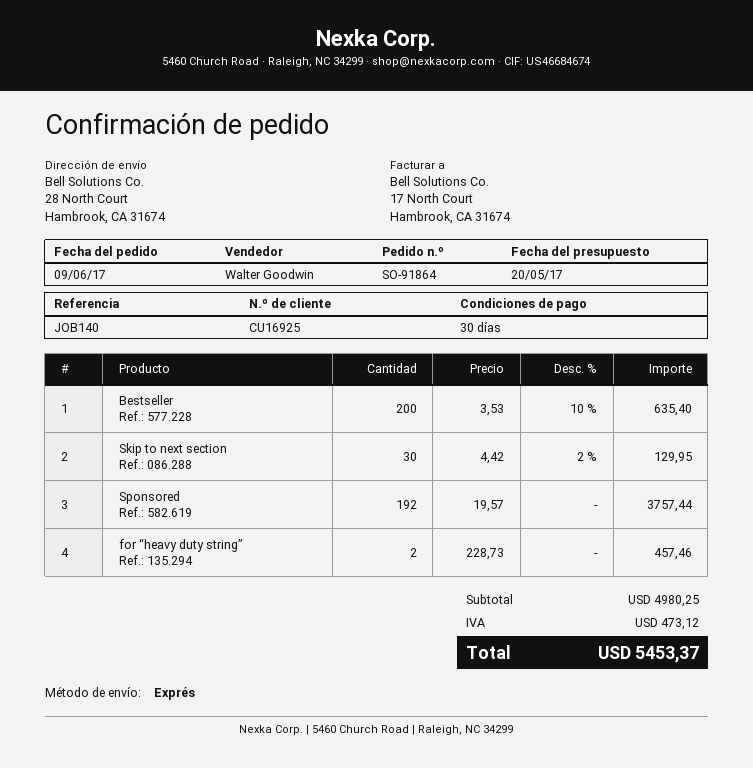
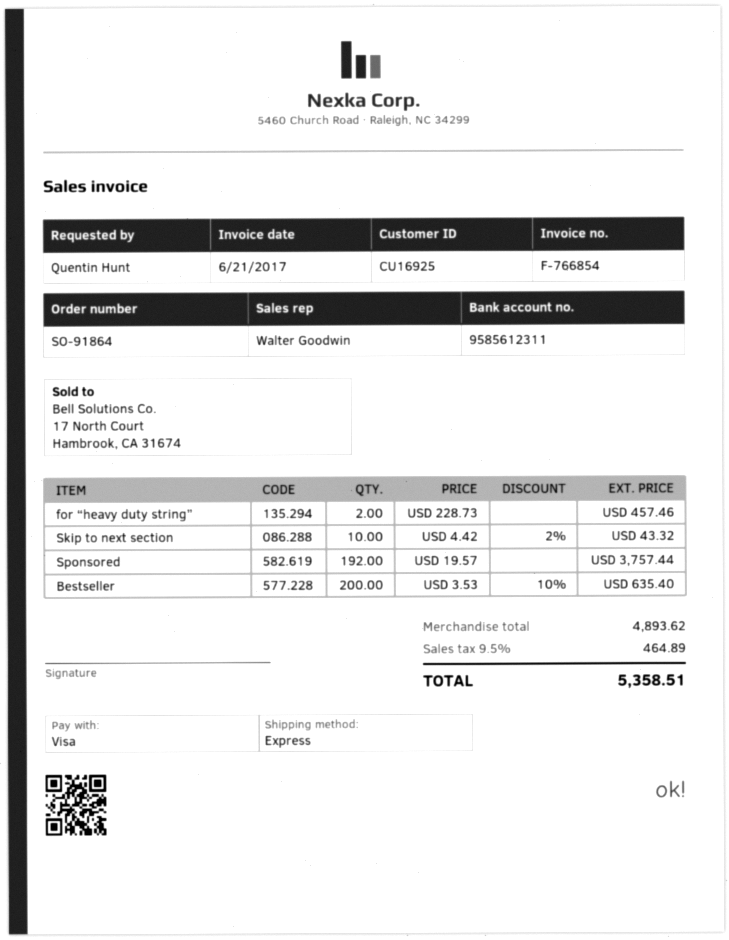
Skip to next section: 30 x 4.42 - 2% = 129.95 -> 10 x 4.42 - 2% = 43.32
subtotal: 4980.25 -> 4893.62
tax: 473.12 -> 464.89
total: 5453.37 -> 5358.51

